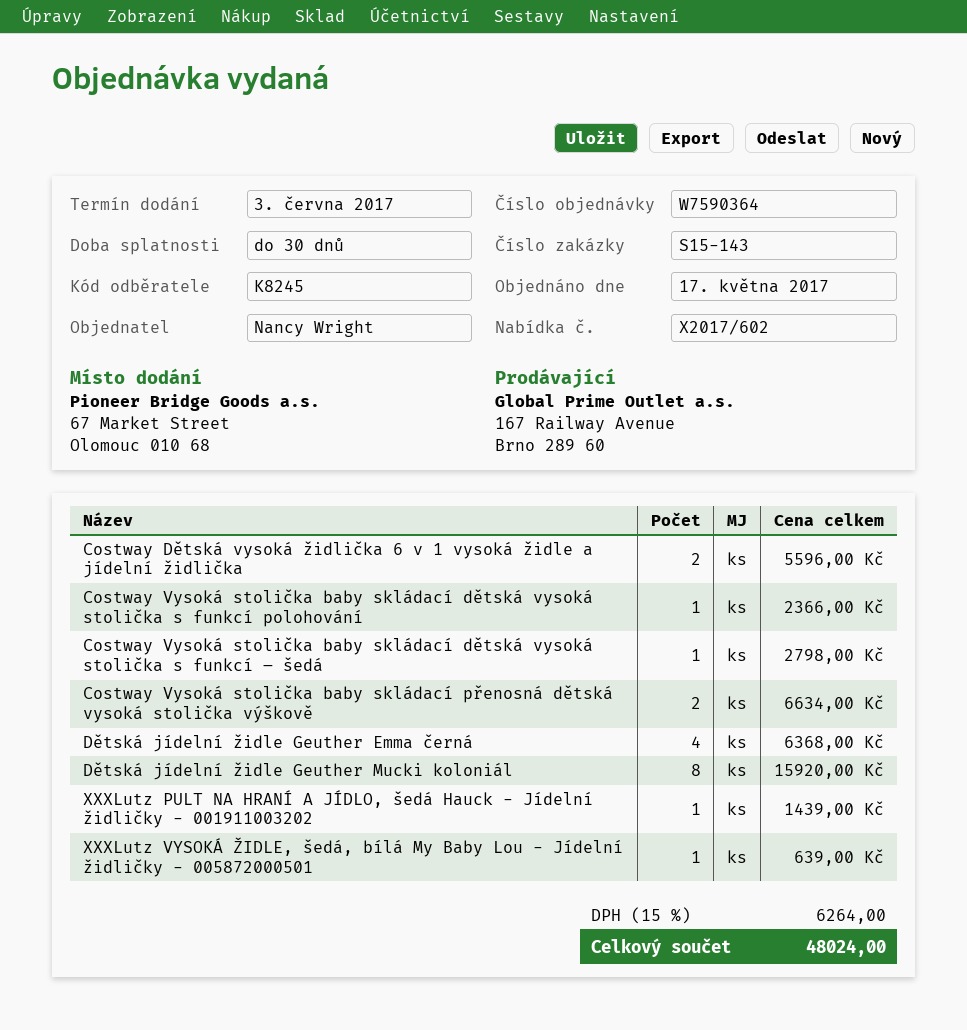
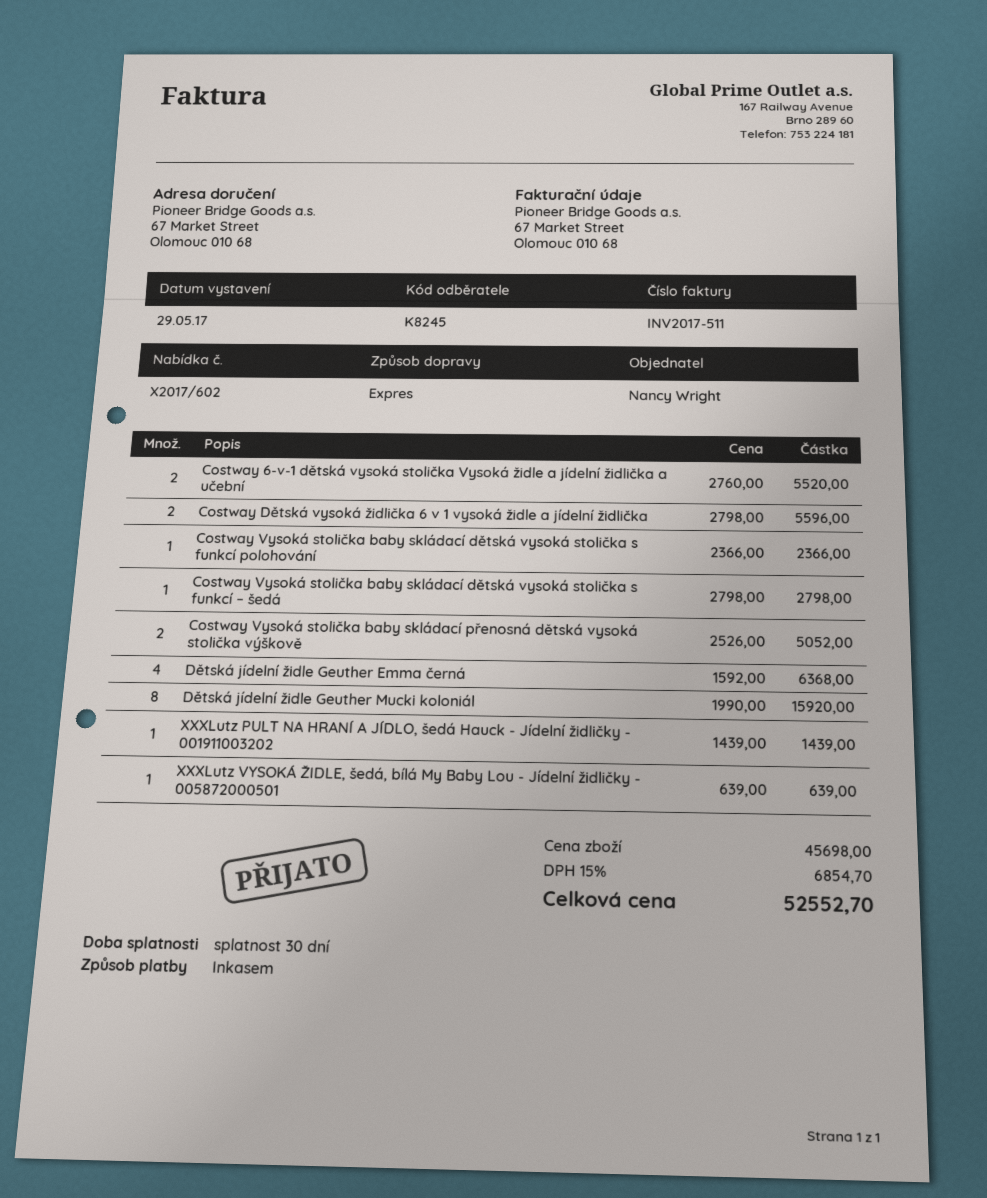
Costway Vysoká stolička baby skládací přenosná dětská vysoká stolička výškově: 2 for 6634.00 -> 2 for 5052.00
Costway 6-v-1 dětská vysoká stolička Vysoká židle a jídelní židlička a učební: none -> 2 for 5520.00
tax: 15% = 6264.00 -> 15% = 6854.70
total: 48024.00 -> 52552.70

